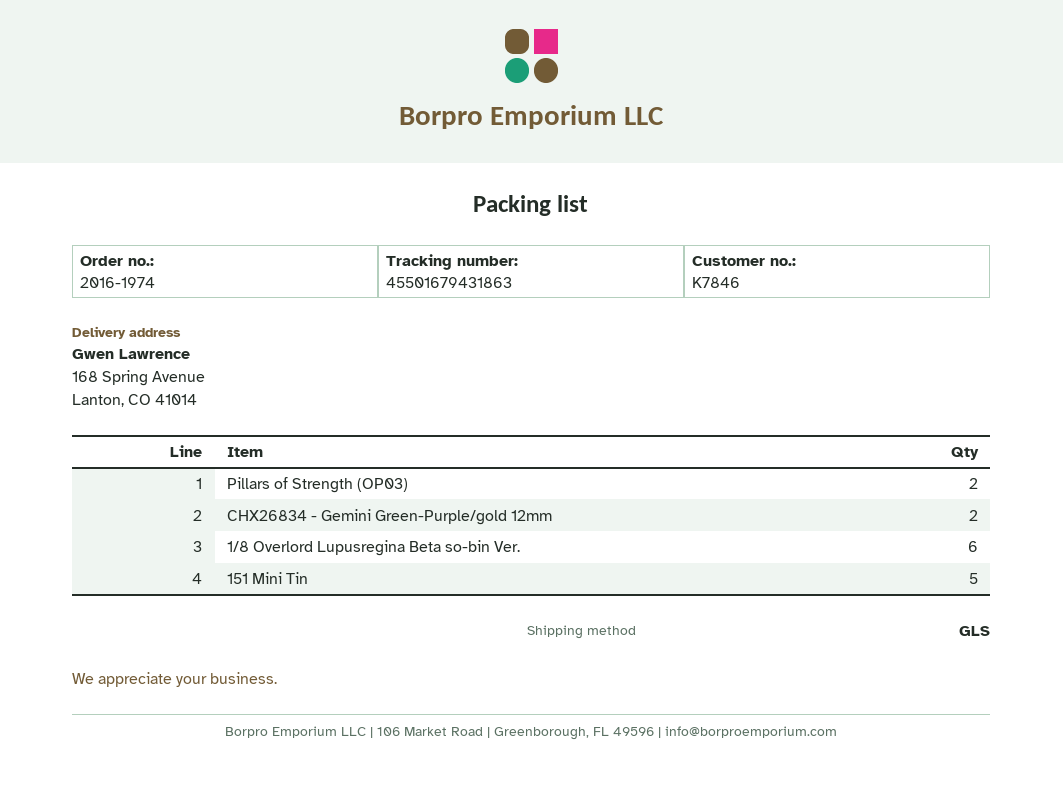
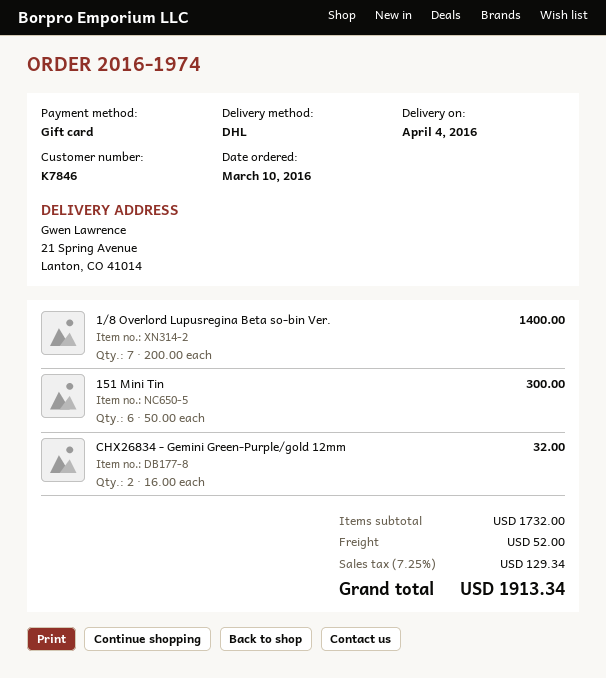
shipping method: GLS -> DHL
ship to: 168 Spring Avenue, Lanton, CO 41014 -> 21 Spring Avenue, Lanton, CO 41014
Pillars of Strength (OP03): 2 -> none
1/8 Overlord Lupusregina Beta so-bin Ver.: 6 -> 7
151 Mini Tin: 5 -> 6

